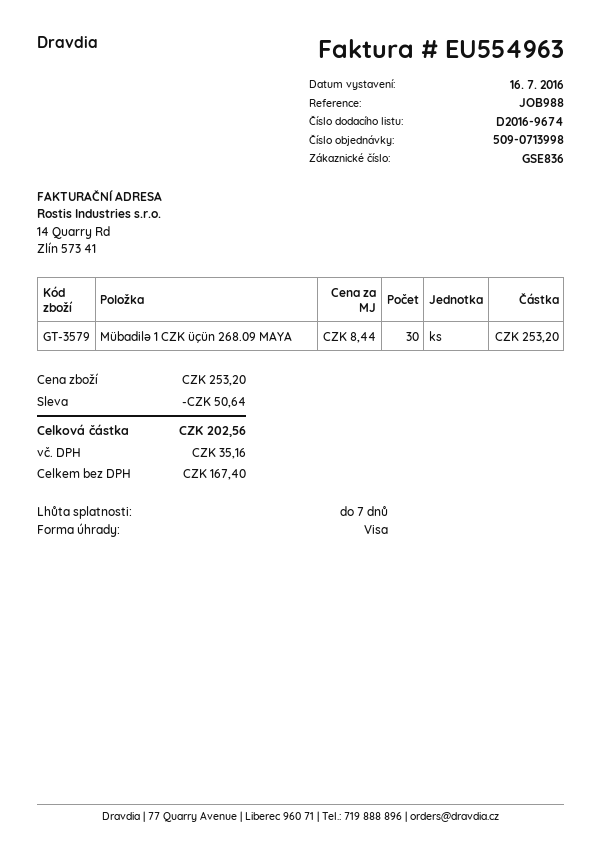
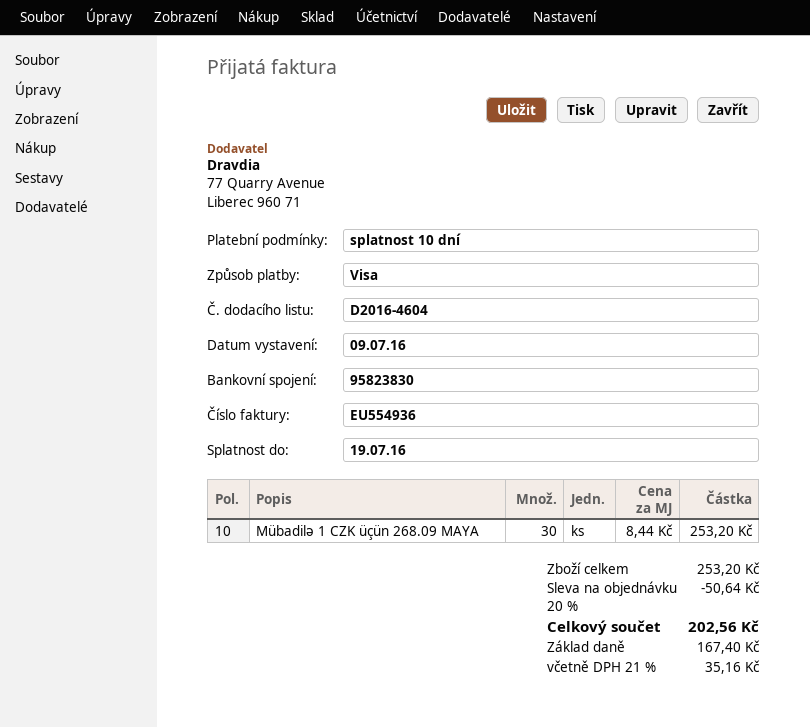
delivery note number: D2016-9674 -> D2016-4604
invoice number: EU554963 -> EU554936
invoice date: 2016-07-16 -> 2016-07-09
payment terms: 7 days -> 10 days

